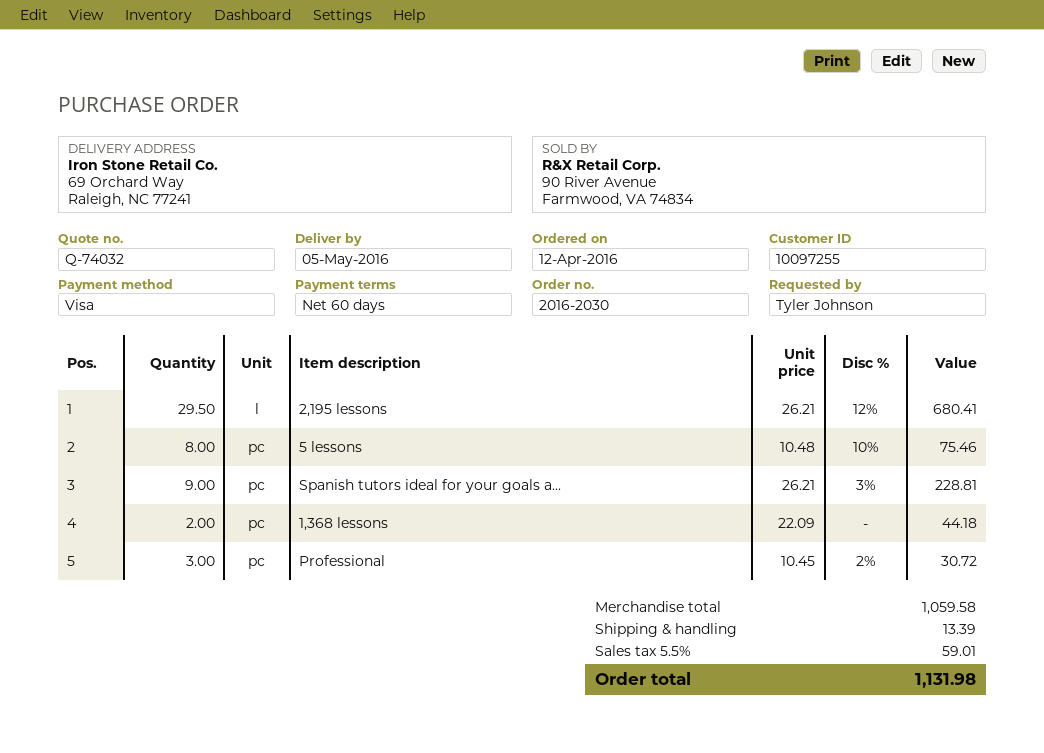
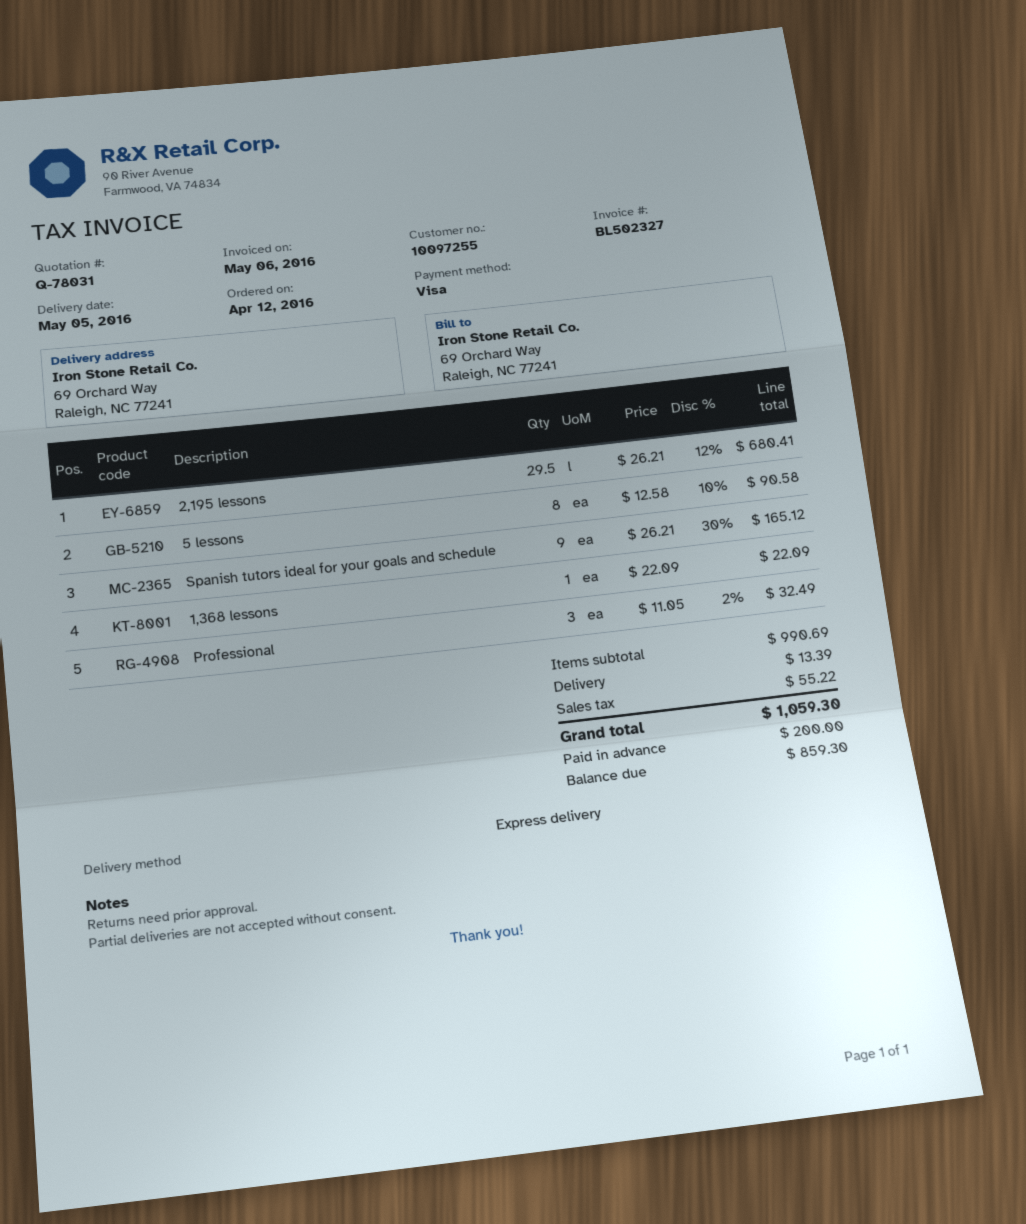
quote number: Q-74032 -> Q-78031
5 lessons: 8 x 10.48 - 10% = 75.46 -> 8 x 12.58 - 10% = 90.58
Spanish tutors ideal for your goals a...: 9 x 26.21 - 3% = 228.81 -> 9 x 26.21 - 30% = 165.12
1,368 lessons: 2 x 22.09 = 44.18 -> 1 x 22.09 = 22.09
Professional: 3 x 10.45 - 2% = 30.72 -> 3 x 11.05 - 2% = 32.49
subtotal: 1059.58 -> 990.69
tax: 59.01 -> 55.22
total: 1131.98 -> 1059.30

